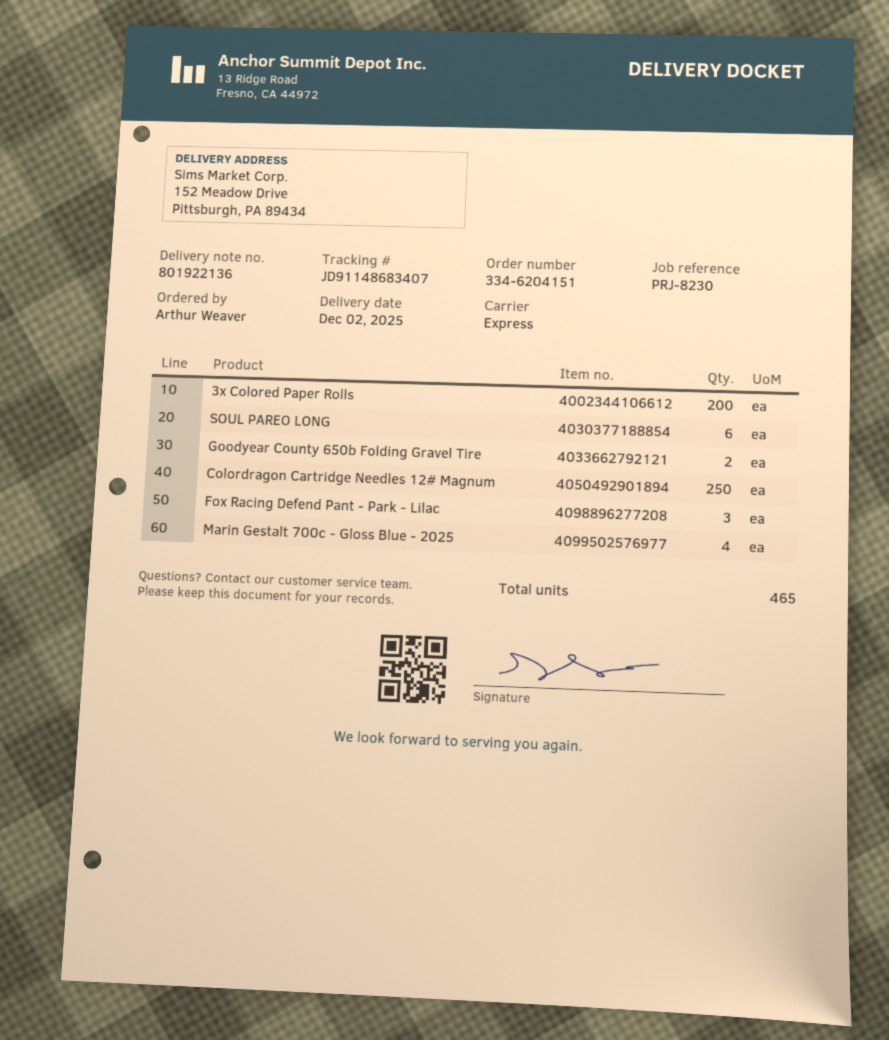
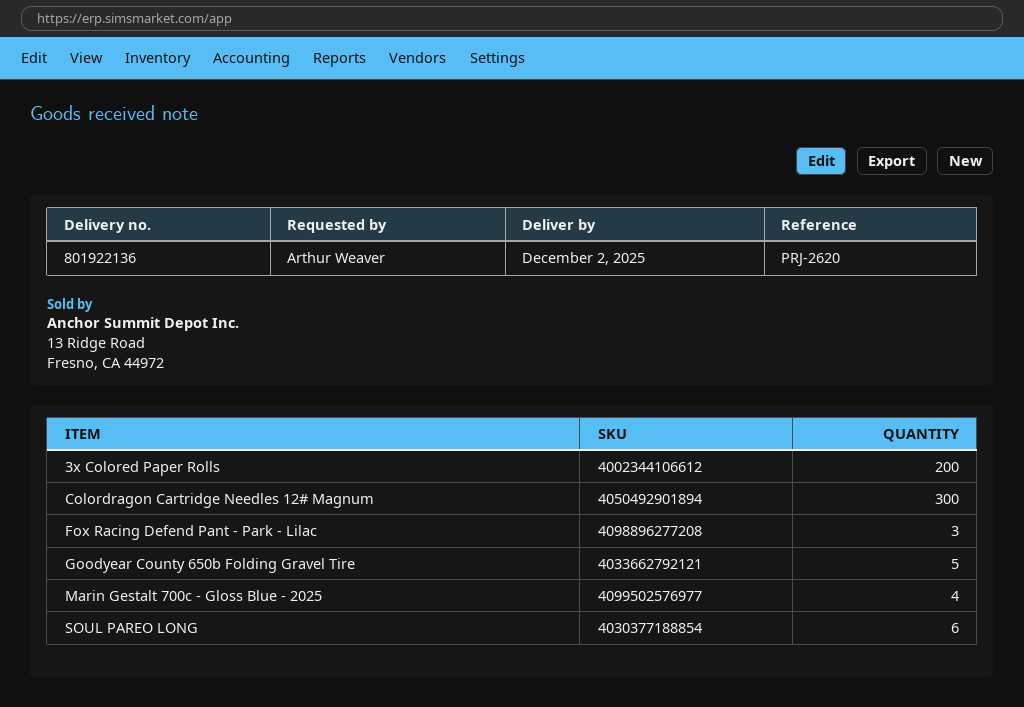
reference: PRJ-8230 -> PRJ-2620
Goodyear County 650b Folding Gravel Tire: 2 -> 5
Colordragon Cartridge Needles 12# Magnum: 250 -> 300

